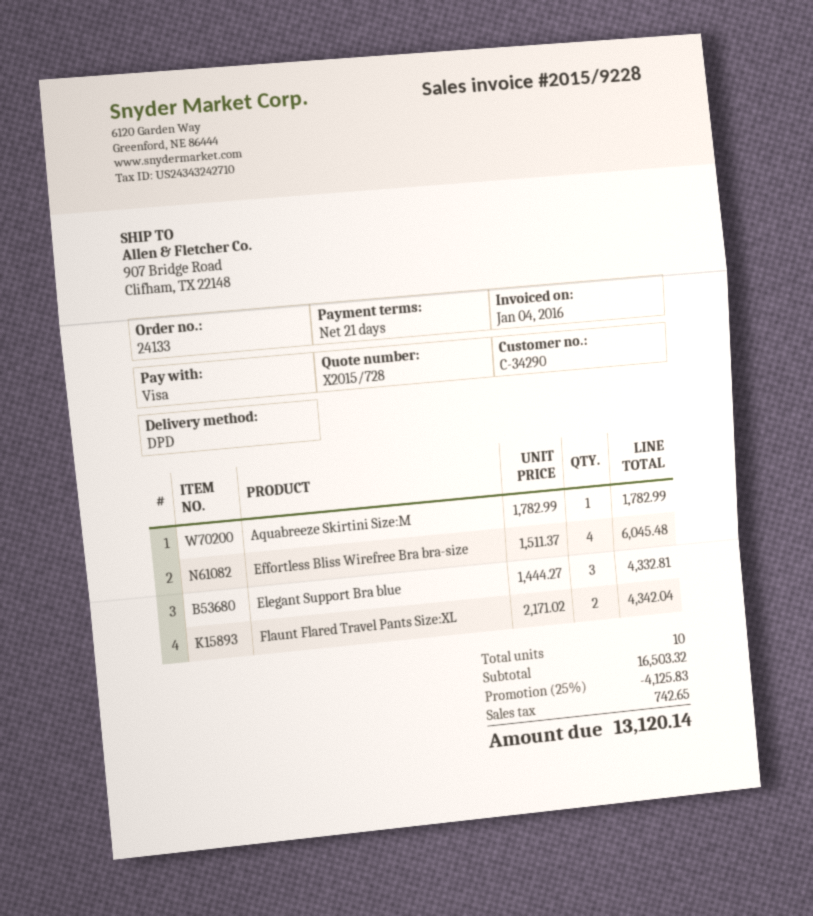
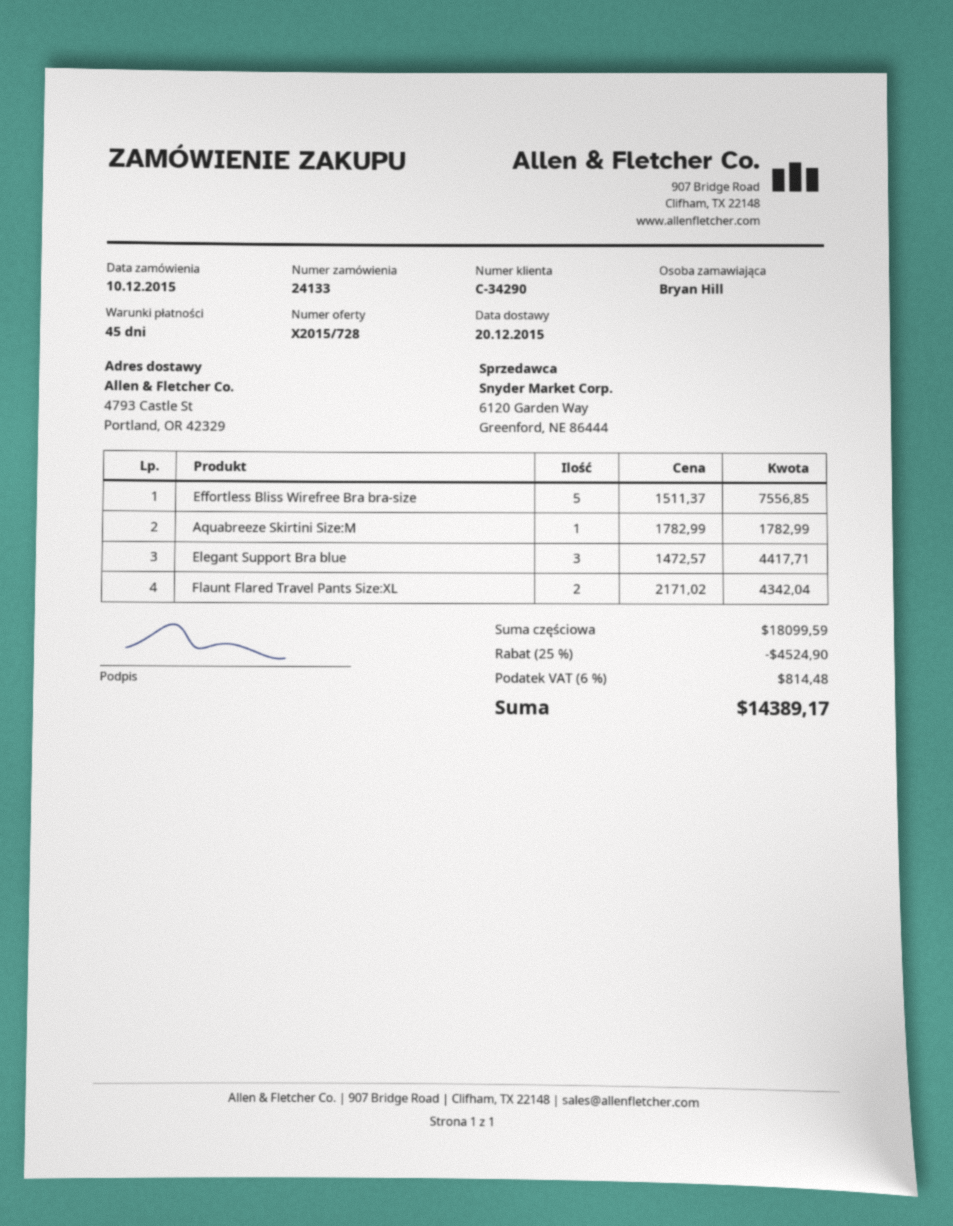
payment terms: 21 days -> 45 days
ship to: 907 Bridge Road, Clifham, TX 22148 -> 4793 Castle St, Portland, OR 42329
Effortless Bliss Wirefree Bra bra-size: 4 x 1511.37 = 6045.48 -> 5 x 1511.37 = 7556.85
Elegant Support Bra blue: 3 x 1444.27 = 4332.81 -> 3 x 1472.57 = 4417.71
subtotal: 16503.32 -> 18099.59
discount: 25% = 4125.83 -> 25% = 4524.90
tax: 742.65 -> 814.48
total: 13120.14 -> 14389.17

